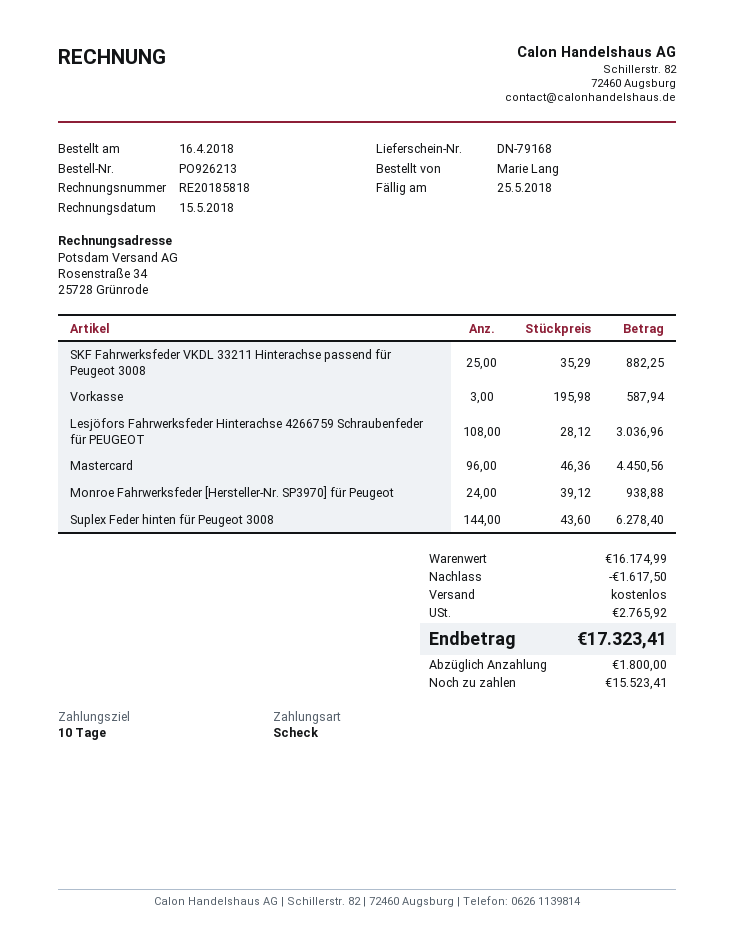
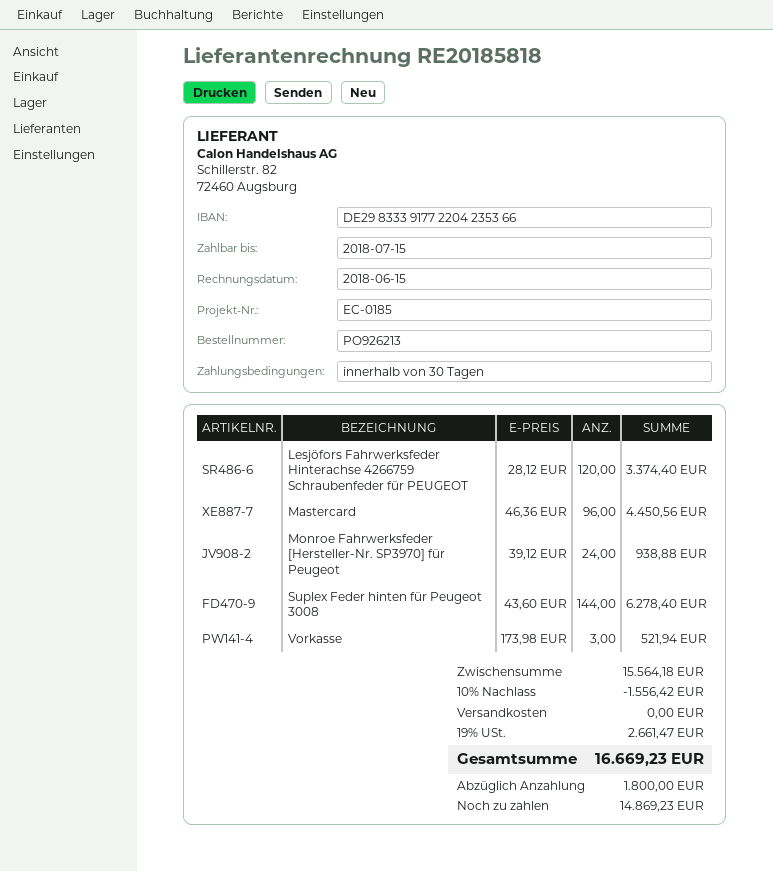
invoice date: 2018-05-15 -> 2018-06-15
payment terms: 10 days -> 30 days
due date: 2018-05-25 -> 2018-07-15
SKF Fahrwerksfeder VKDL 33211 Hinterachse passend für Peugeot 3008: 25 x 35.29 = 882.25 -> none
Vorkasse: 3 x 195.98 = 587.94 -> 3 x 173.98 = 521.94
Lesjöfors Fahrwerksfeder Hinterachse 4266759 Schraubenfeder für PEUGEOT: 108 x 28.12 = 3036.96 -> 120 x 28.12 = 3374.40
subtotal: 16174.99 -> 15564.18
discount: 1617.50 -> 1556.42
tax: 2765.92 -> 2661.47
total: 17323.41 -> 16669.23
balance: 15523.41 -> 14869.23

